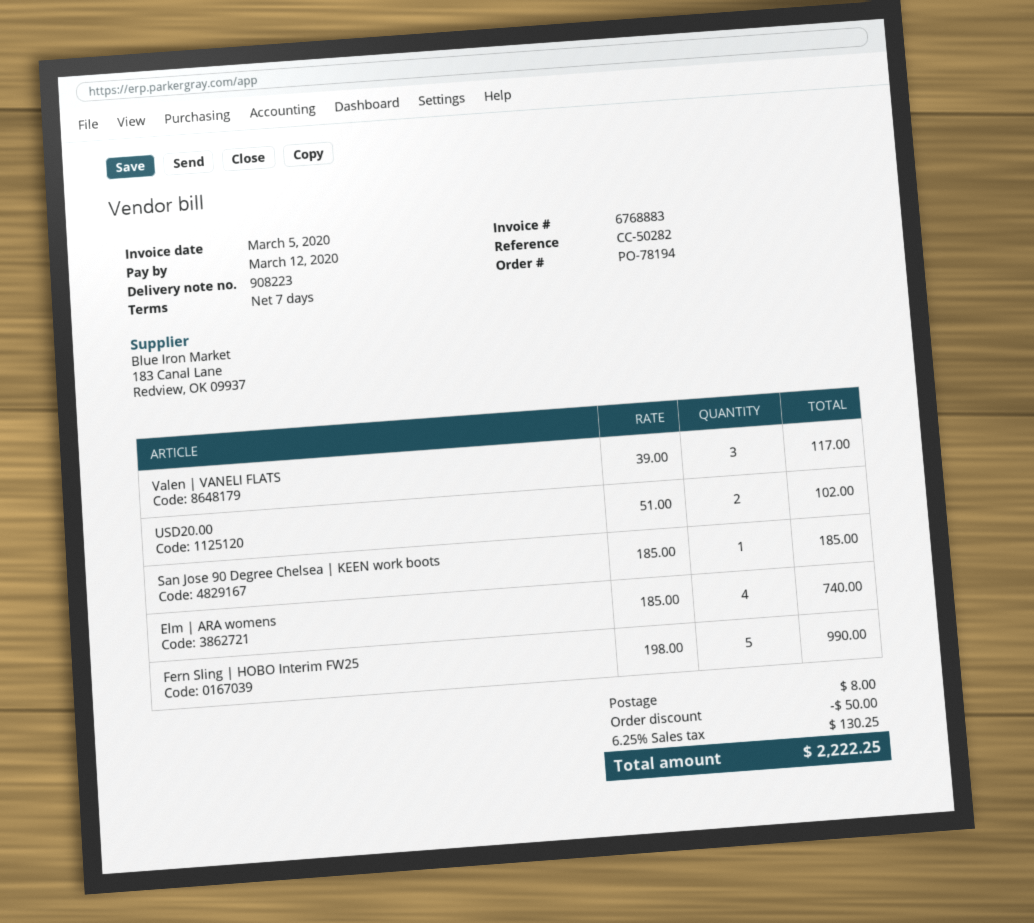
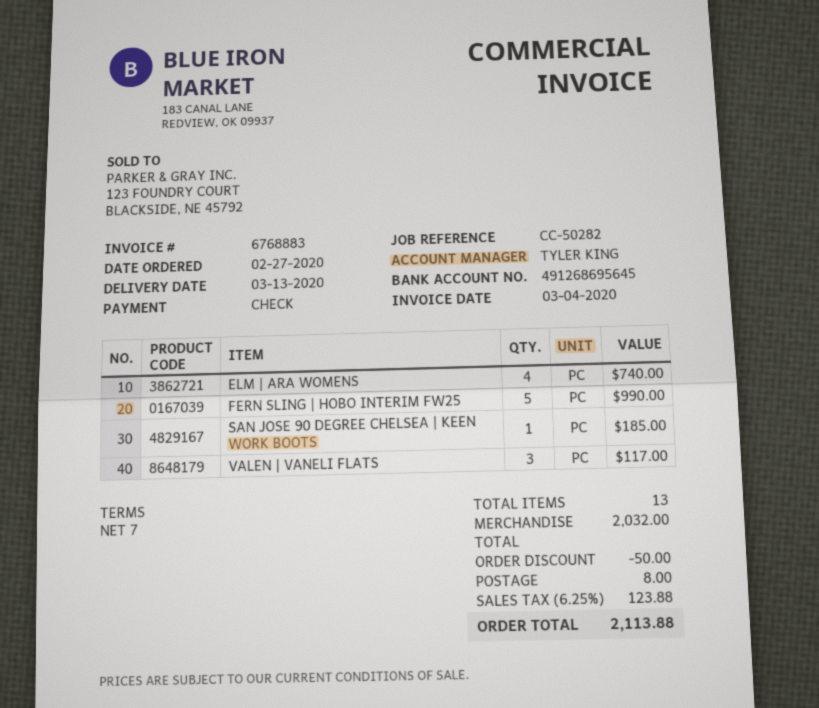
invoice date: 2020-03-05 -> 2020-03-04
USD20.00: 2 for 102.00 -> none
tax: 6.25% = 130.25 -> 6.25% = 123.88
total: 2222.25 -> 2113.88

